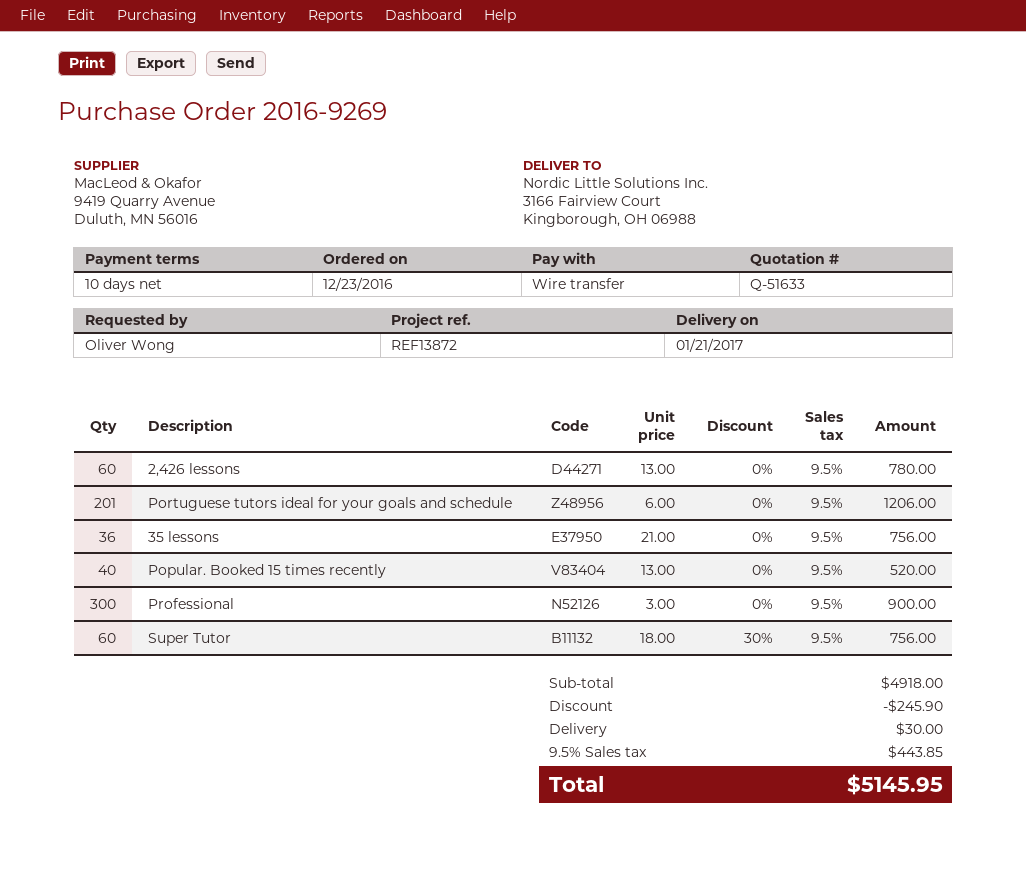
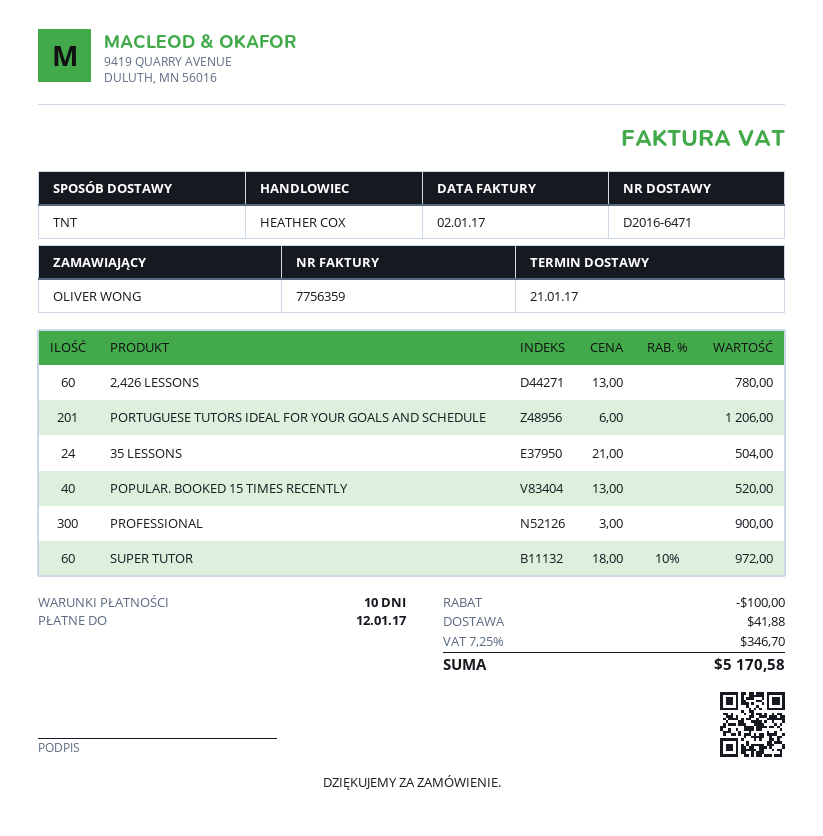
35 lessons: 36 x 21.00 = 756.00 -> 24 x 21.00 = 504.00
Super Tutor: 60 x 18.00 - 30% = 756.00 -> 60 x 18.00 - 10% = 972.00
discount: 245.90 -> 100.00
shipping: 30.00 -> 41.88
tax: 9.5% = 443.85 -> 7.25% = 346.70
total: 5145.95 -> 5170.58

